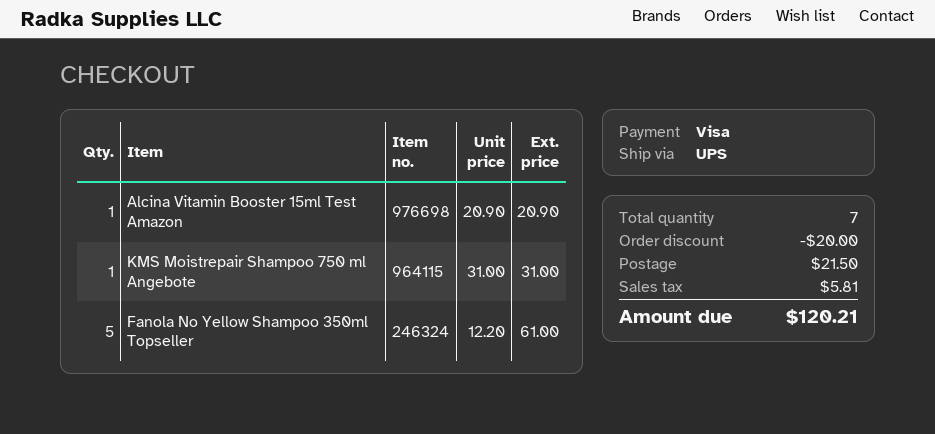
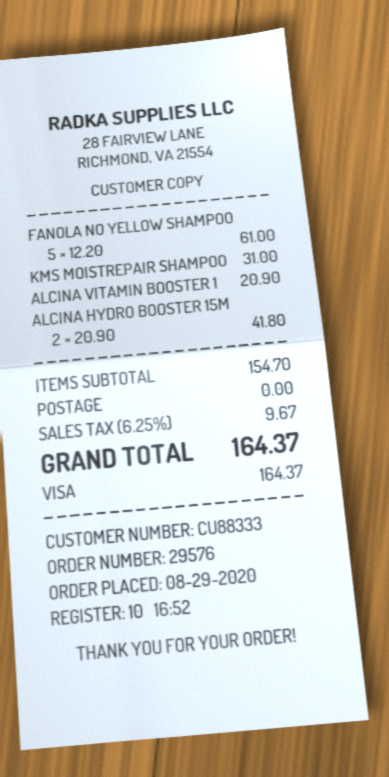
ALCINA HYDRO BOOSTER 15M: none -> 2 x 20.90 = 41.80
discount: 20.00 -> none
shipping: 21.50 -> 0.00
tax: 5.81 -> 9.67
total: 120.21 -> 164.37

